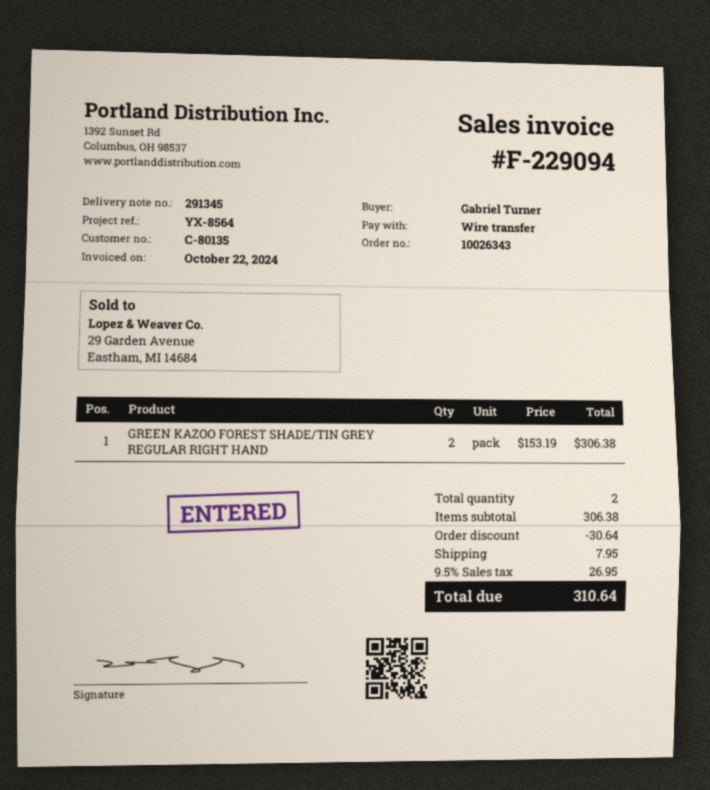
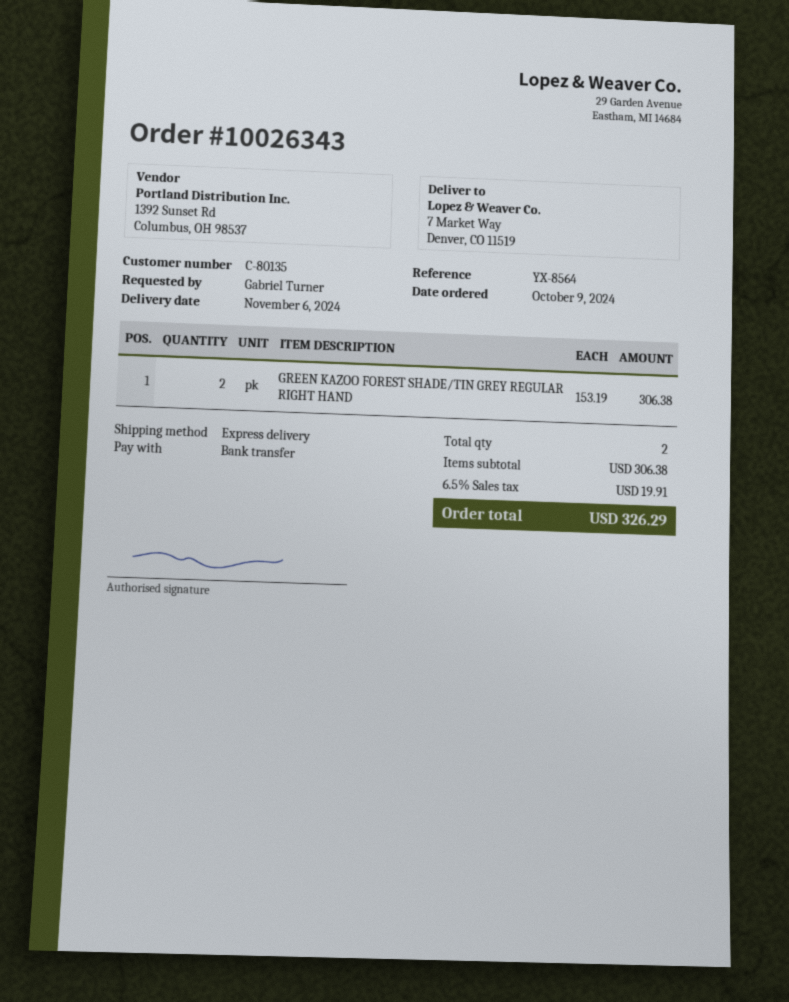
discount: 30.64 -> none
shipping: 7.95 -> none
tax: 9.5% = 26.95 -> 6.5% = 19.91
total: 310.64 -> 326.29

